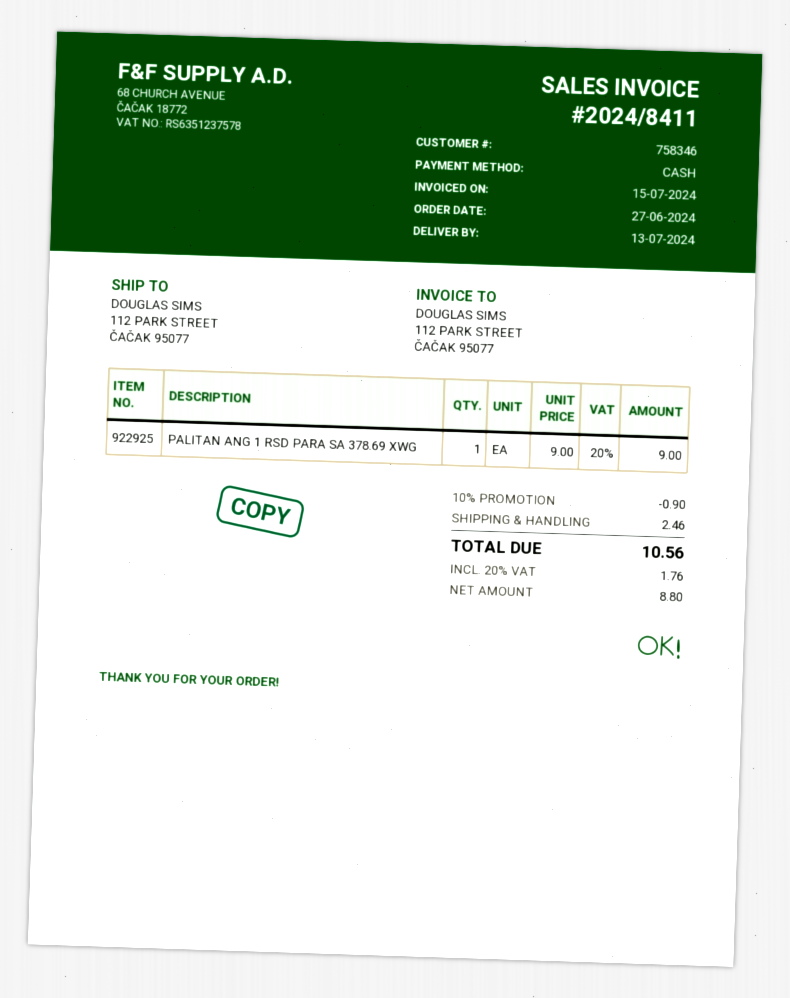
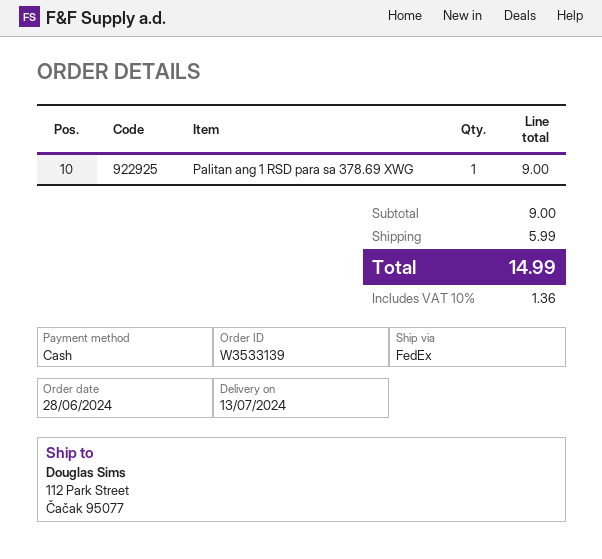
order date: 2024-06-27 -> 2024-06-28
discount: 10% = 0.90 -> none
shipping: 2.46 -> 5.99
tax: 20% = 1.76 -> 10% = 1.36
total: 10.56 -> 14.99

